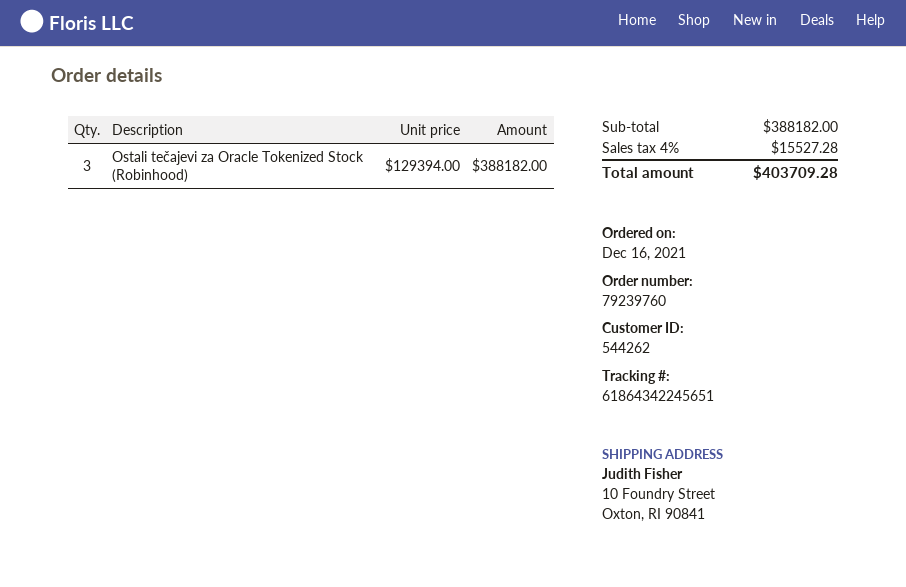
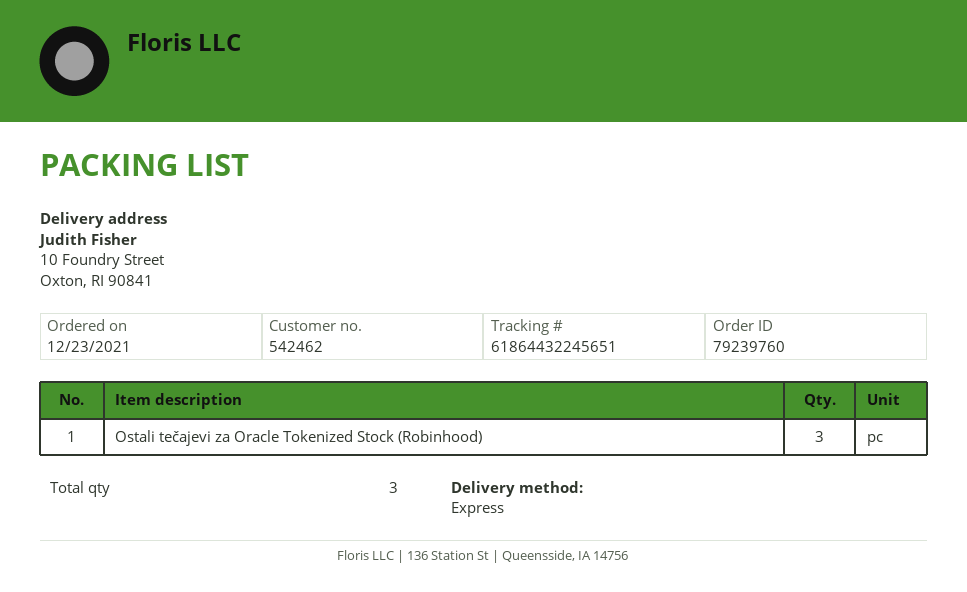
order date: 2021-12-16 -> 2021-12-23
customer number: 544262 -> 542462
tracking number: 61864342245651 -> 61864432245651

